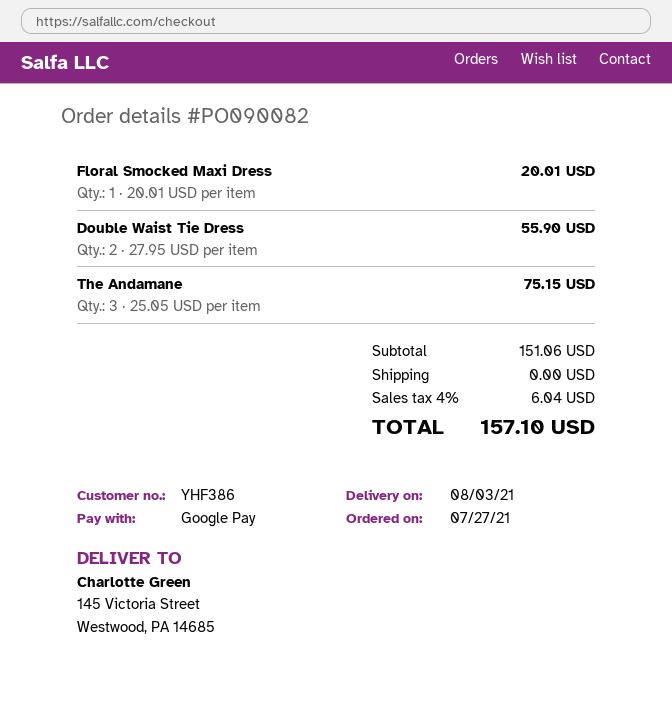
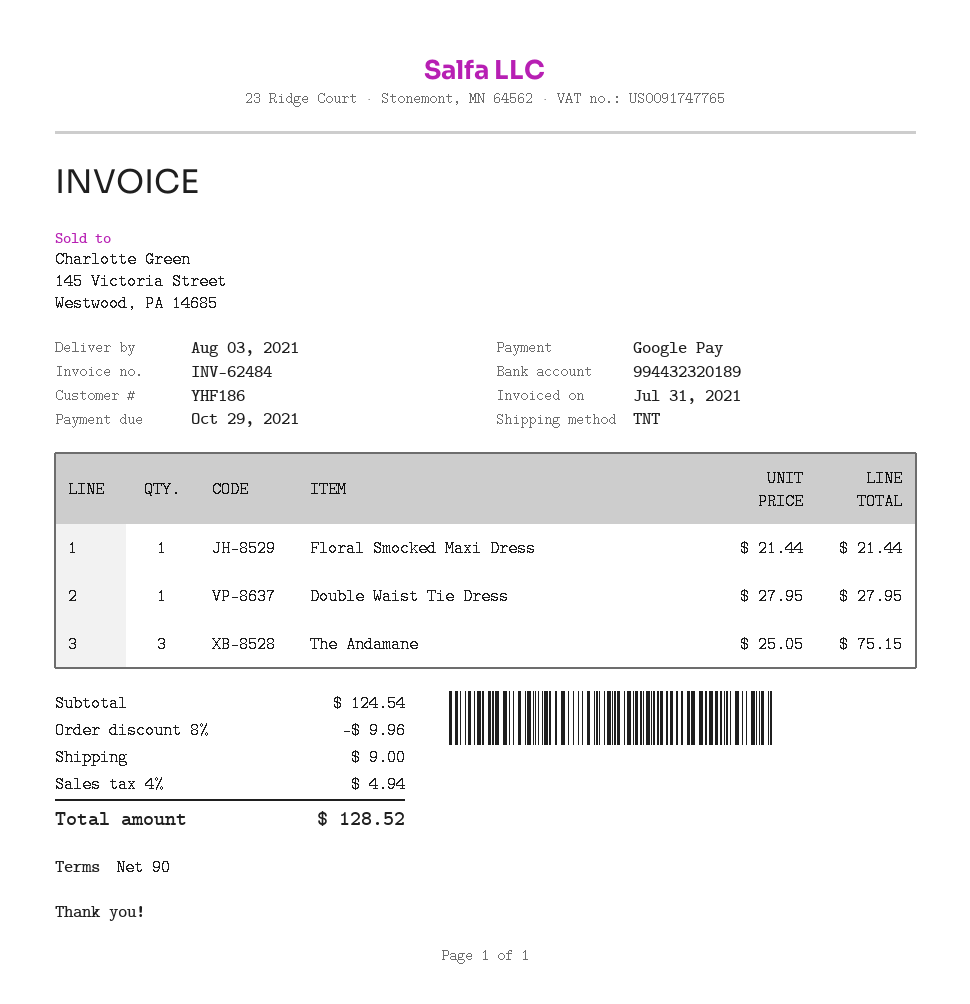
customer number: YHF386 -> YHF186
Floral Smocked Maxi Dress: 1 x 20.01 = 20.01 -> 1 x 21.44 = 21.44
Double Waist Tie Dress: 2 x 27.95 = 55.90 -> 1 x 27.95 = 27.95
subtotal: 151.06 -> 124.54
discount: none -> 8% = 9.96
shipping: 0.00 -> 9.00
tax: 4% = 6.04 -> 4% = 4.94
total: 157.10 -> 128.52

